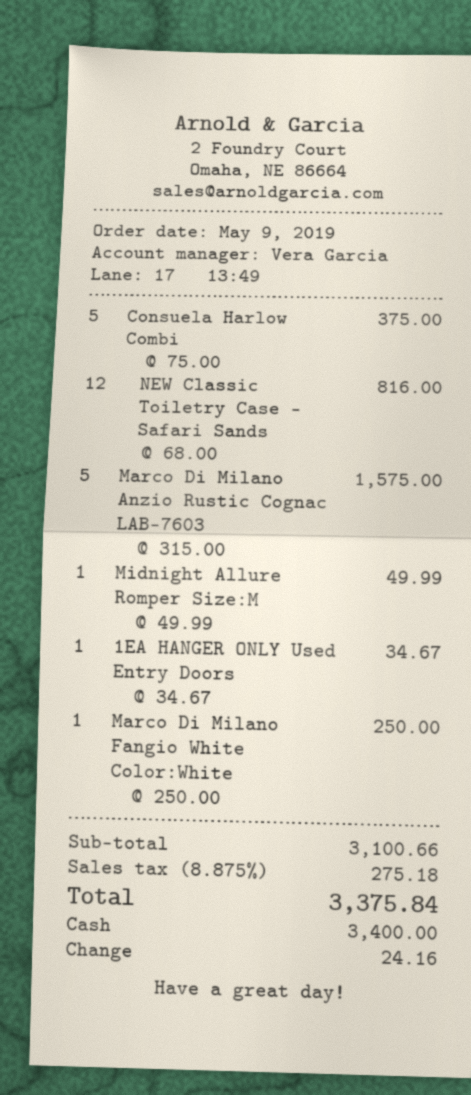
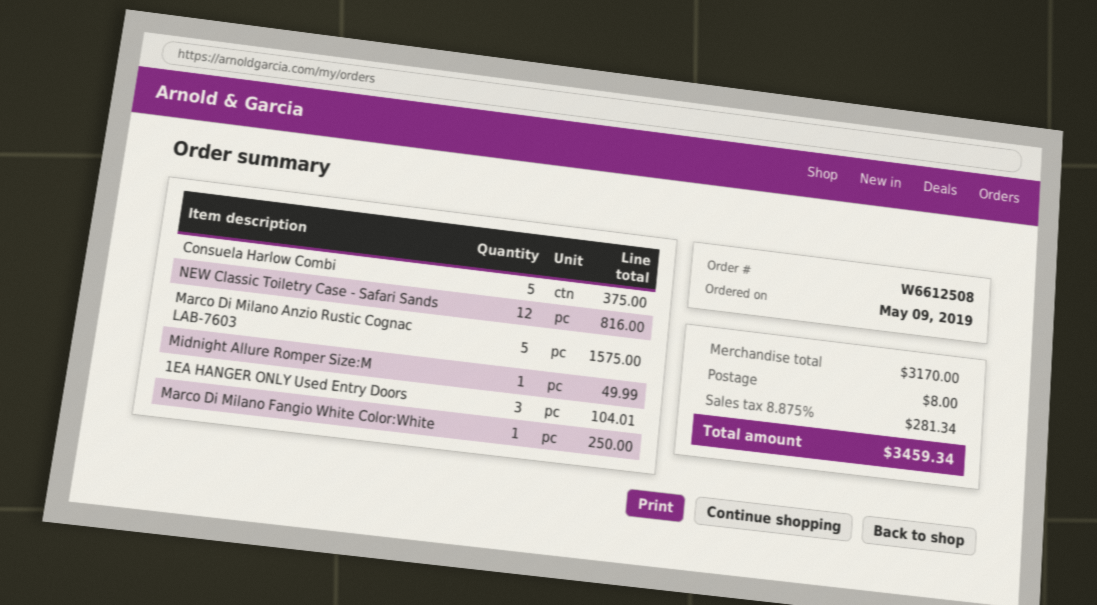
1EA HANGER ONLY Used Entry Doors: 1 for 34.67 -> 3 for 104.01
subtotal: 3100.66 -> 3170.00
shipping: none -> 8.00
tax: 8.875% = 275.18 -> 8.875% = 281.34
total: 3375.84 -> 3459.34

